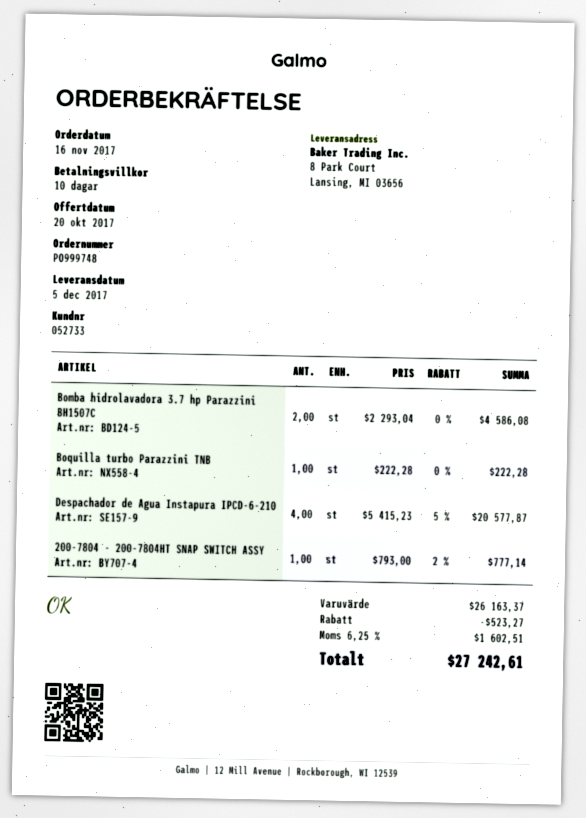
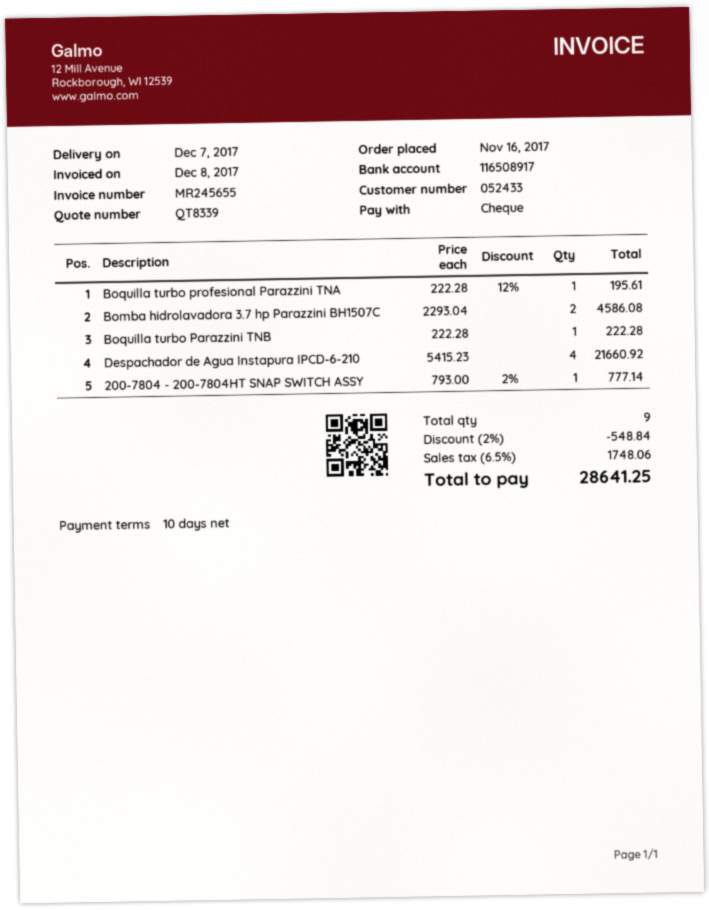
delivery date: 2017-12-05 -> 2017-12-07
customer number: 052733 -> 052433
Despachador de Agua Instapura IPCD-6-210: 4 x 5415.23 - 5% = 20577.87 -> 4 x 5415.23 = 21660.92
Boquilla turbo profesional Parazzini TNA: none -> 1 x 222.28 - 12% = 195.61
discount: 523.27 -> 548.84
tax: 6.25% = 1602.51 -> 6.5% = 1748.06
total: 27242.61 -> 28641.25

